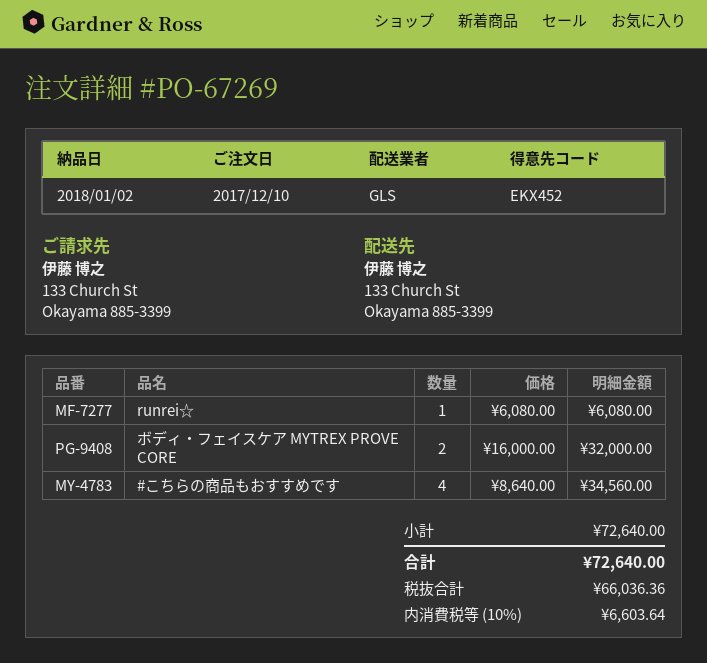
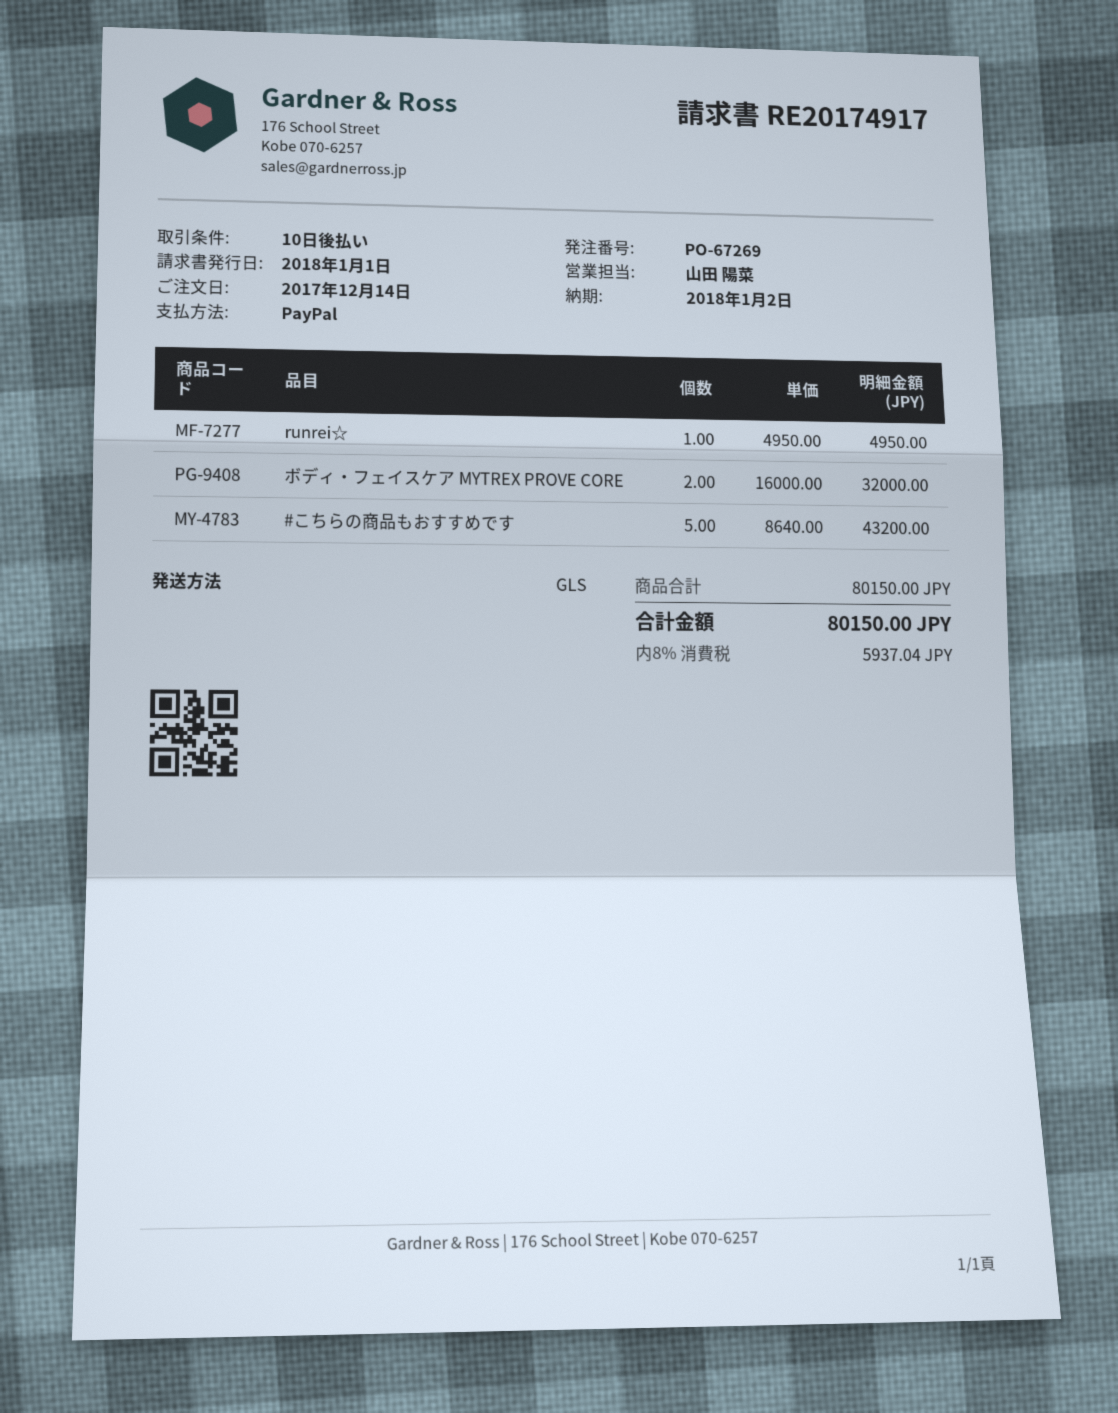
order date: 2017-12-10 -> 2017-12-14
runrei☆: 1 x 6080.00 = 6080.00 -> 1 x 4950.00 = 4950.00
#こちらの商品もおすすめです: 4 x 8640.00 = 34560.00 -> 5 x 8640.00 = 43200.00
subtotal: 72640.00 -> 80150.00
tax: 10% = 6603.64 -> 8% = 5937.04
total: 72640.00 -> 80150.00

